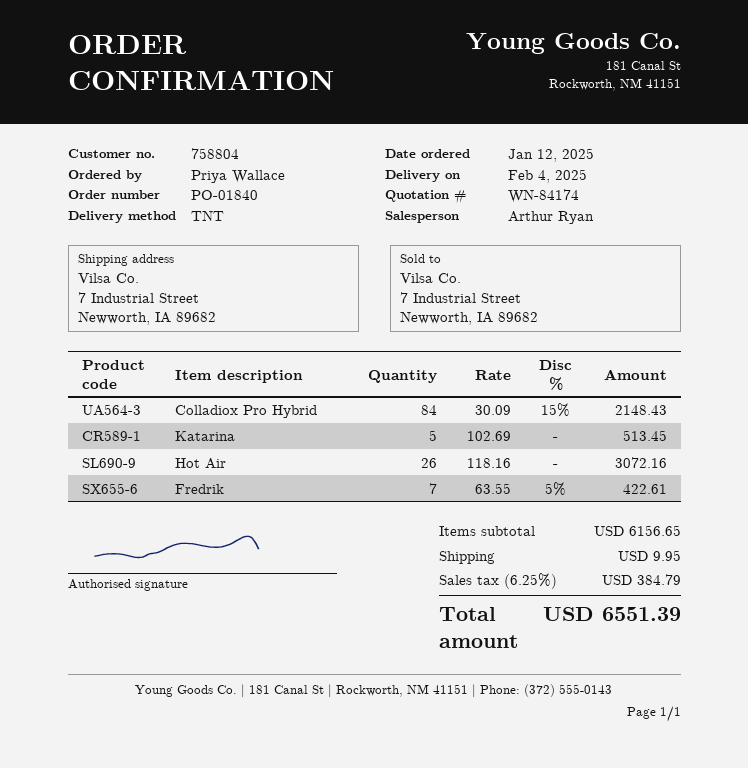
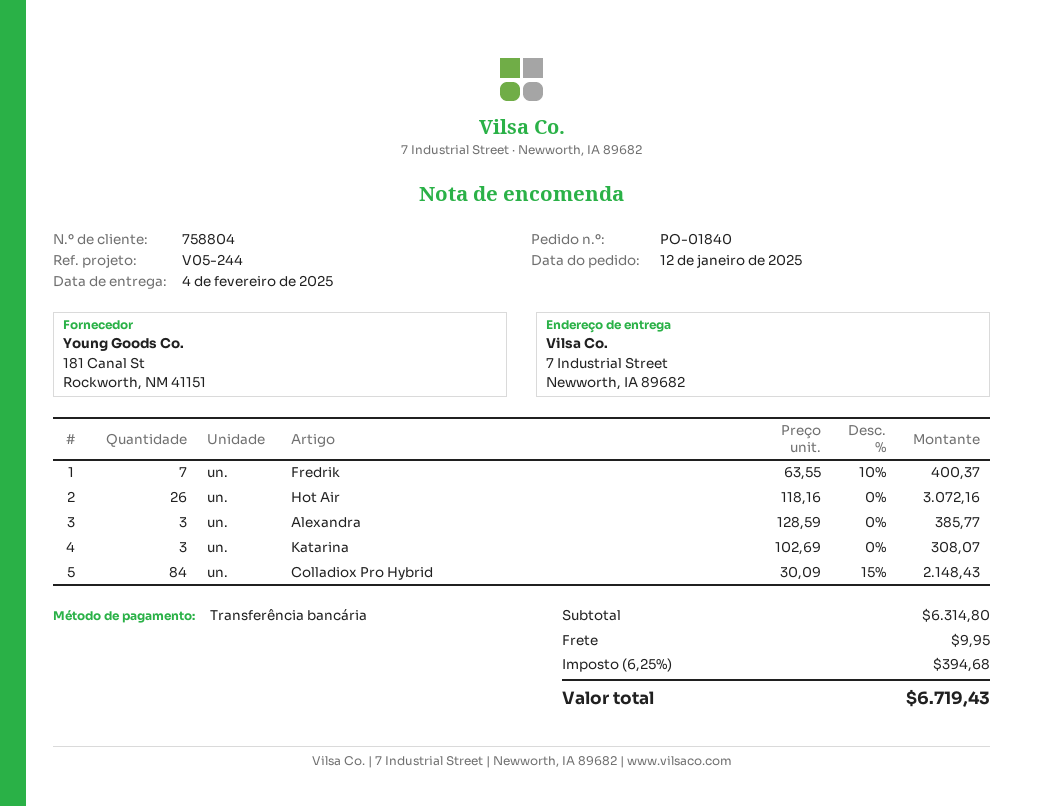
Katarina: 5 x 102.69 = 513.45 -> 3 x 102.69 = 308.07
Fredrik: 7 x 63.55 - 5% = 422.61 -> 7 x 63.55 - 10% = 400.37
Alexandra: none -> 3 x 128.59 = 385.77
subtotal: 6156.65 -> 6314.80
tax: 6.25% = 384.79 -> 6.25% = 394.68
total: 6551.39 -> 6719.43

